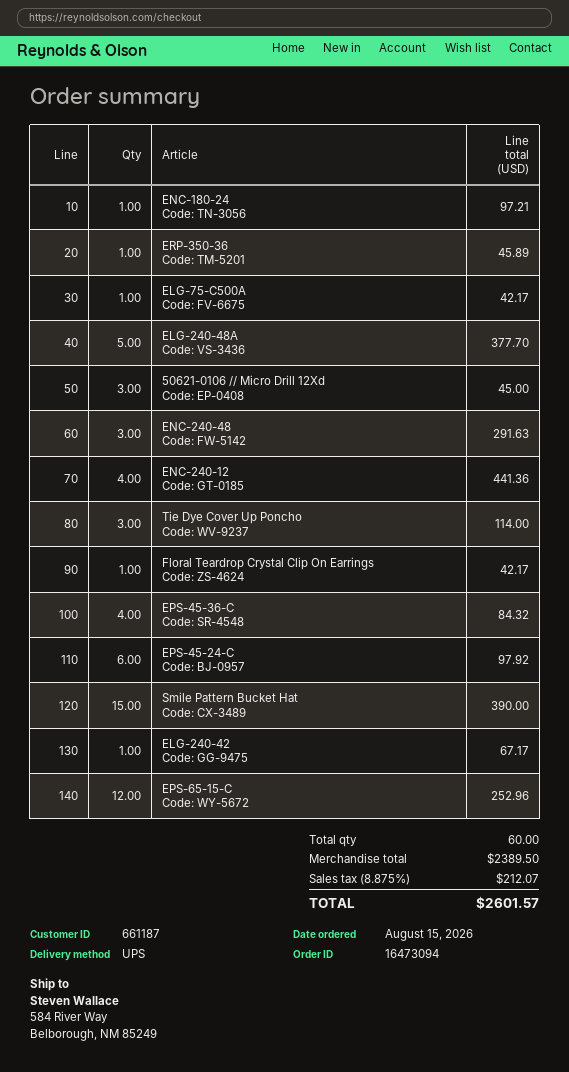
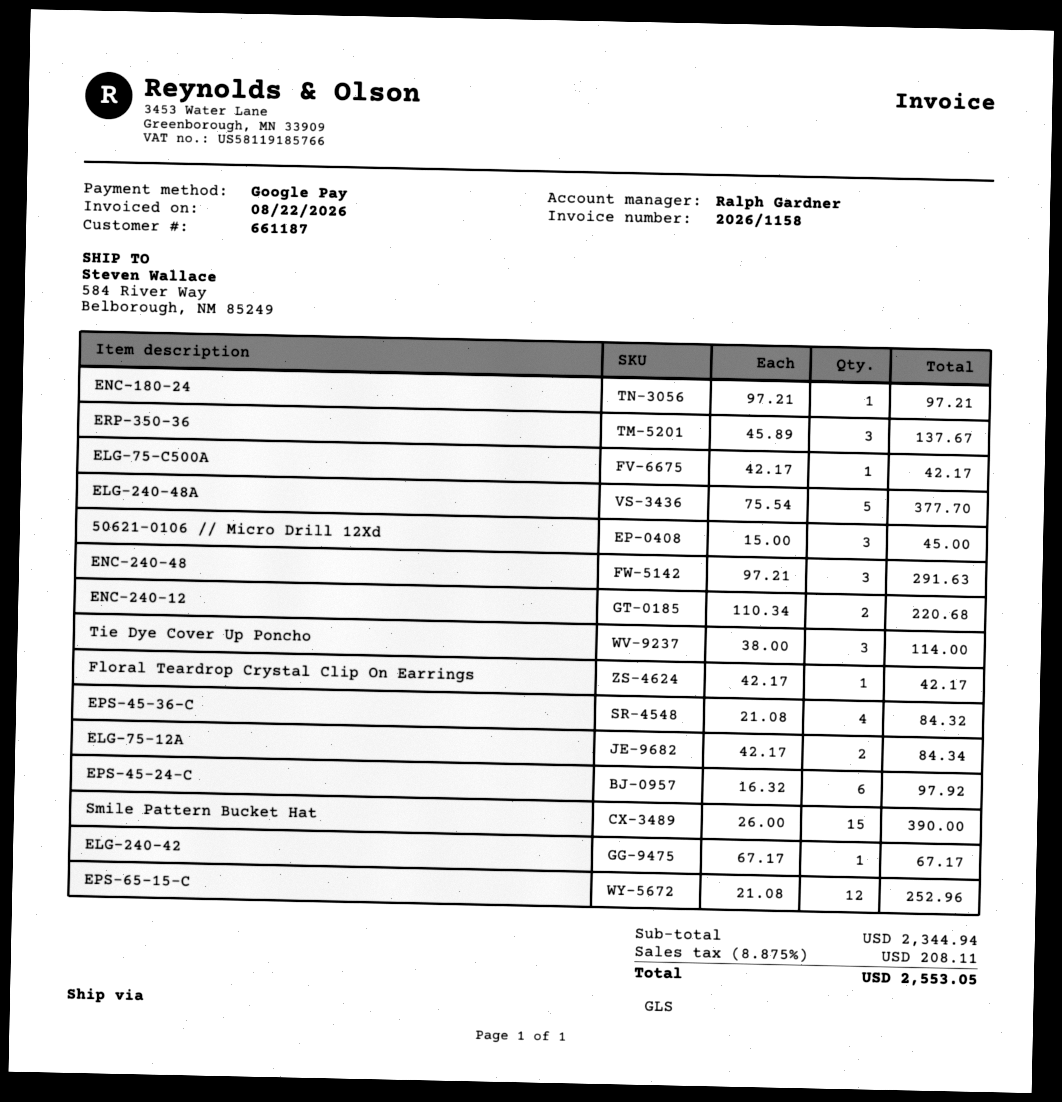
shipping method: UPS -> GLS
ERP-350-36: 1 for 45.89 -> 3 for 137.67
ENC-240-12: 4 for 441.36 -> 2 for 220.68
ELG-75-12A: none -> 2 for 84.34
subtotal: 2389.50 -> 2344.94
tax: 8.875% = 212.07 -> 8.875% = 208.11
total: 2601.57 -> 2553.05

